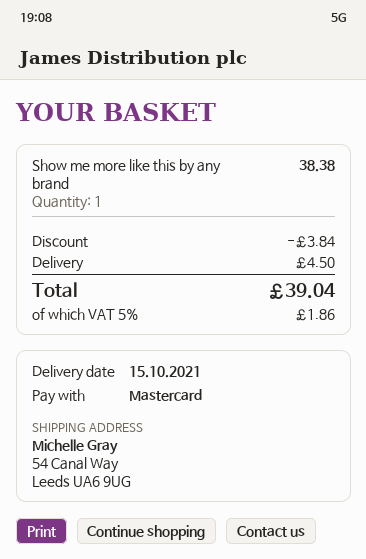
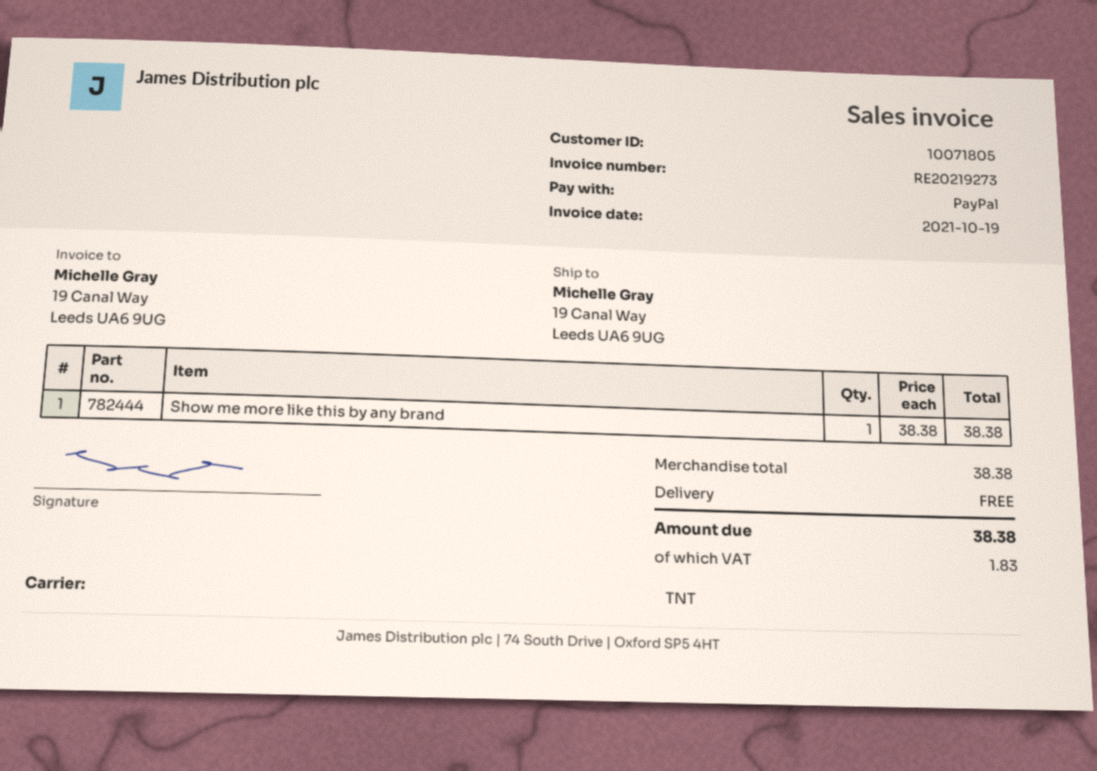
payment method: Mastercard -> PayPal
ship to: 54 Canal Way, Leeds UA6 9UG -> 19 Canal Way, Leeds UA6 9UG
discount: 3.84 -> none
shipping: 4.50 -> 0.00
tax: 1.86 -> 1.83
total: 39.04 -> 38.38

